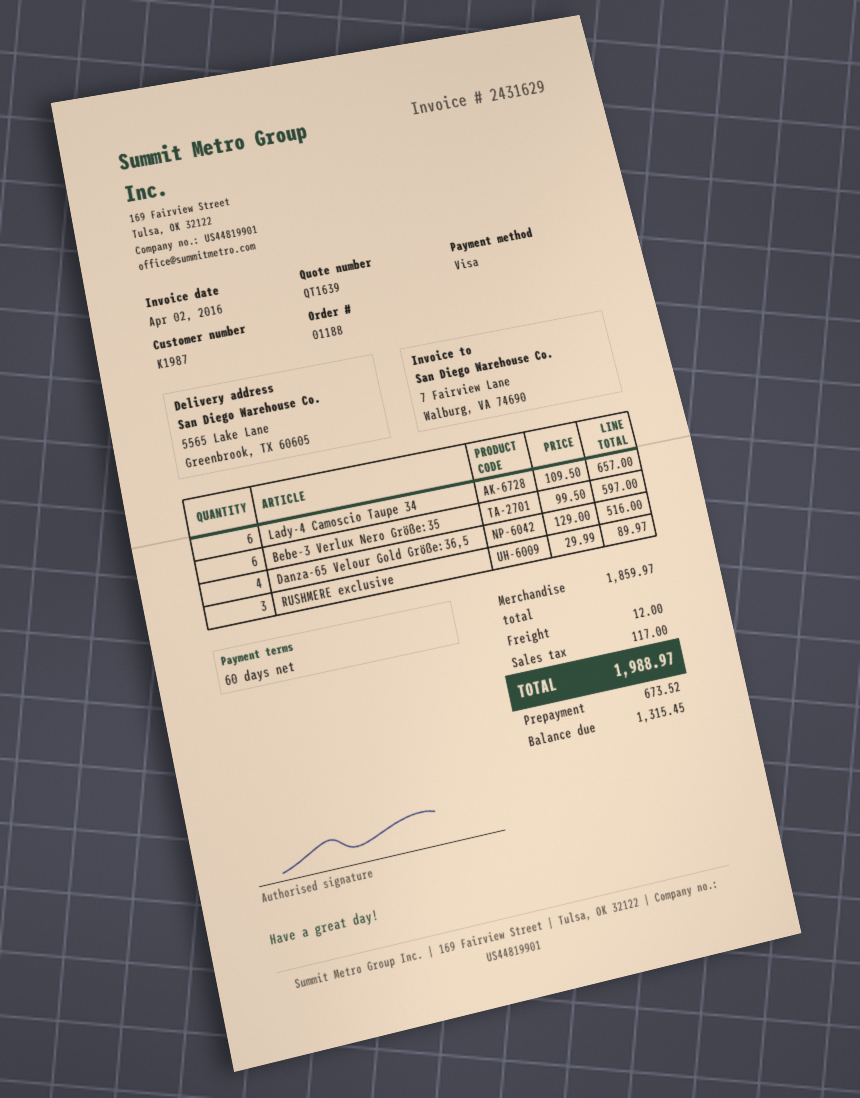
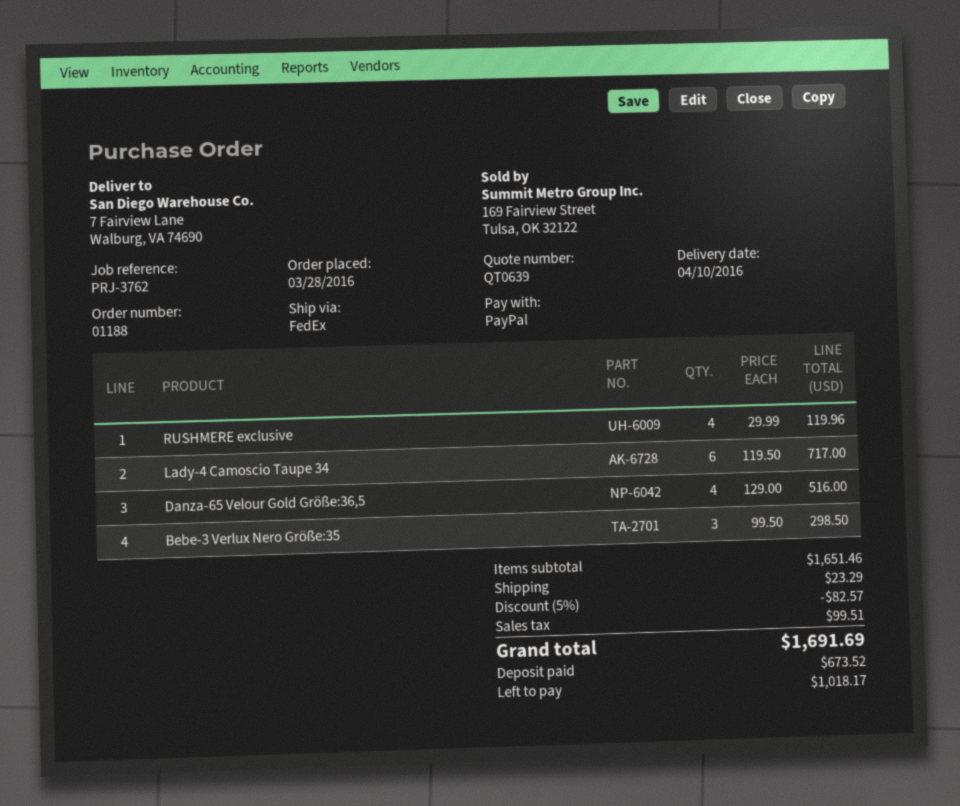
quote number: QT1639 -> QT0639
payment method: Visa -> PayPal
ship to: 5565 Lake Lane, Greenbrook, TX 60605 -> 7 Fairview Lane, Walburg, VA 74690
Lady-4 Camoscio Taupe 34: 6 x 109.50 = 657.00 -> 6 x 119.50 = 717.00
Bebe-3 Verlux Nero Größe:35: 6 x 99.50 = 597.00 -> 3 x 99.50 = 298.50
RUSHMERE exclusive: 3 x 29.99 = 89.97 -> 4 x 29.99 = 119.96
subtotal: 1859.97 -> 1651.46
discount: none -> 5% = 82.57
shipping: 12.00 -> 23.29
tax: 117.00 -> 99.51
total: 1988.97 -> 1691.69
balance: 1315.45 -> 1018.17

